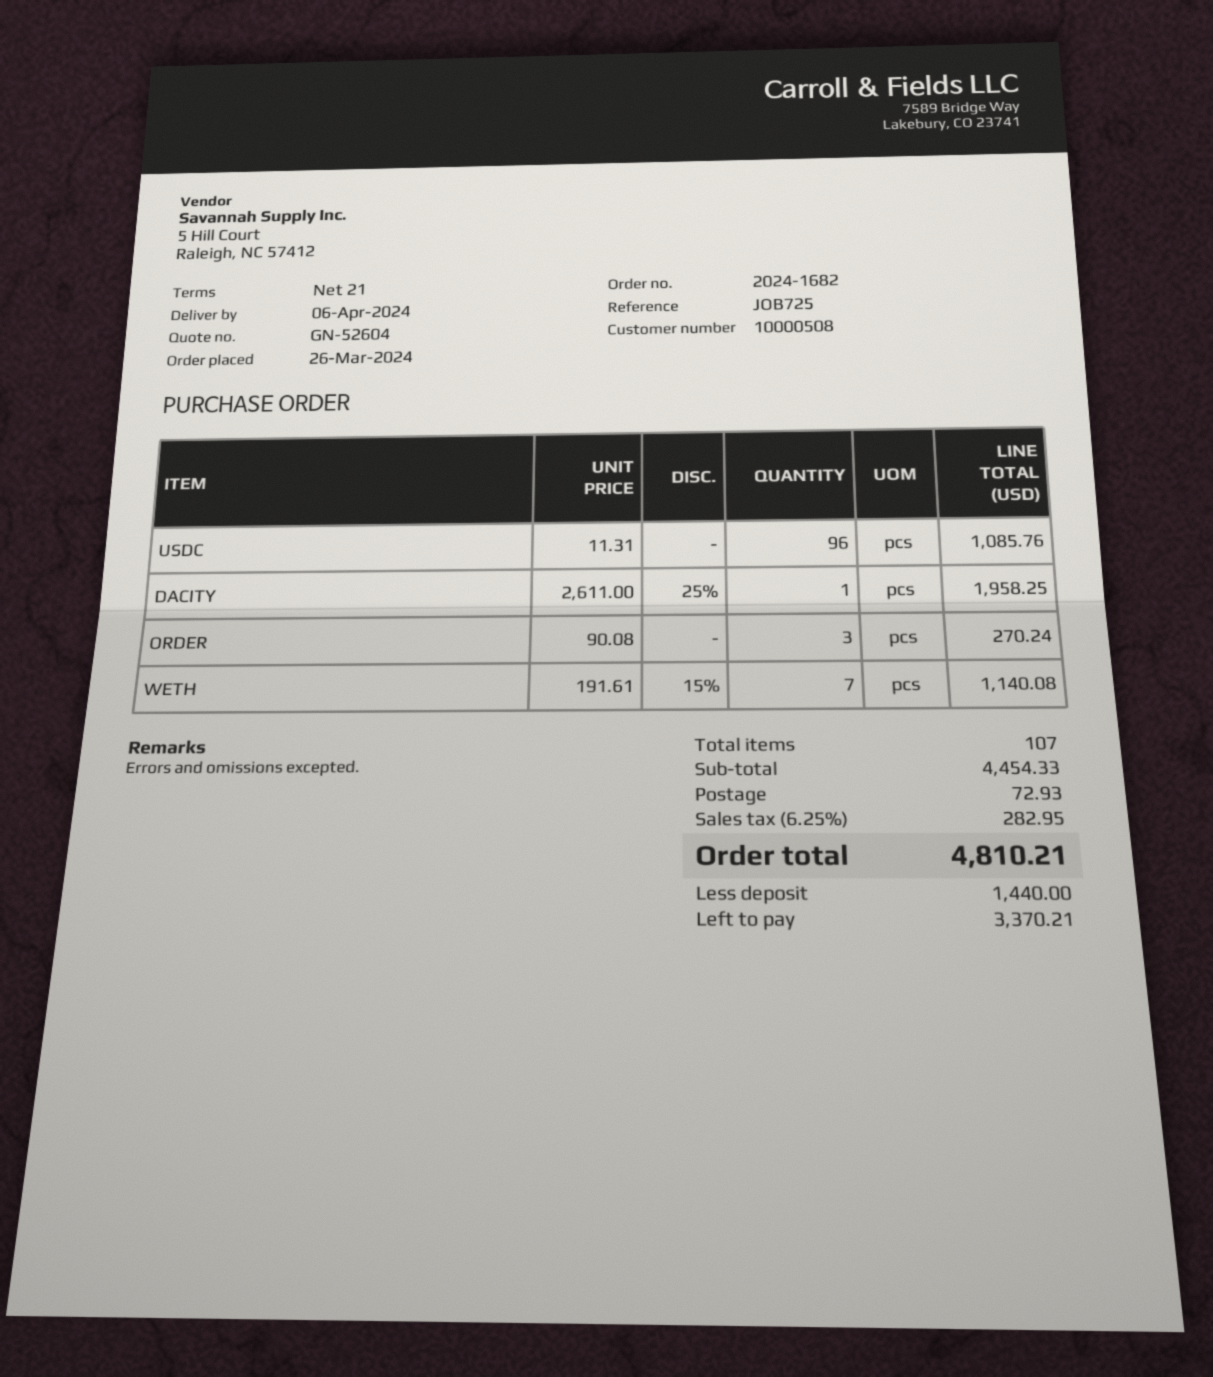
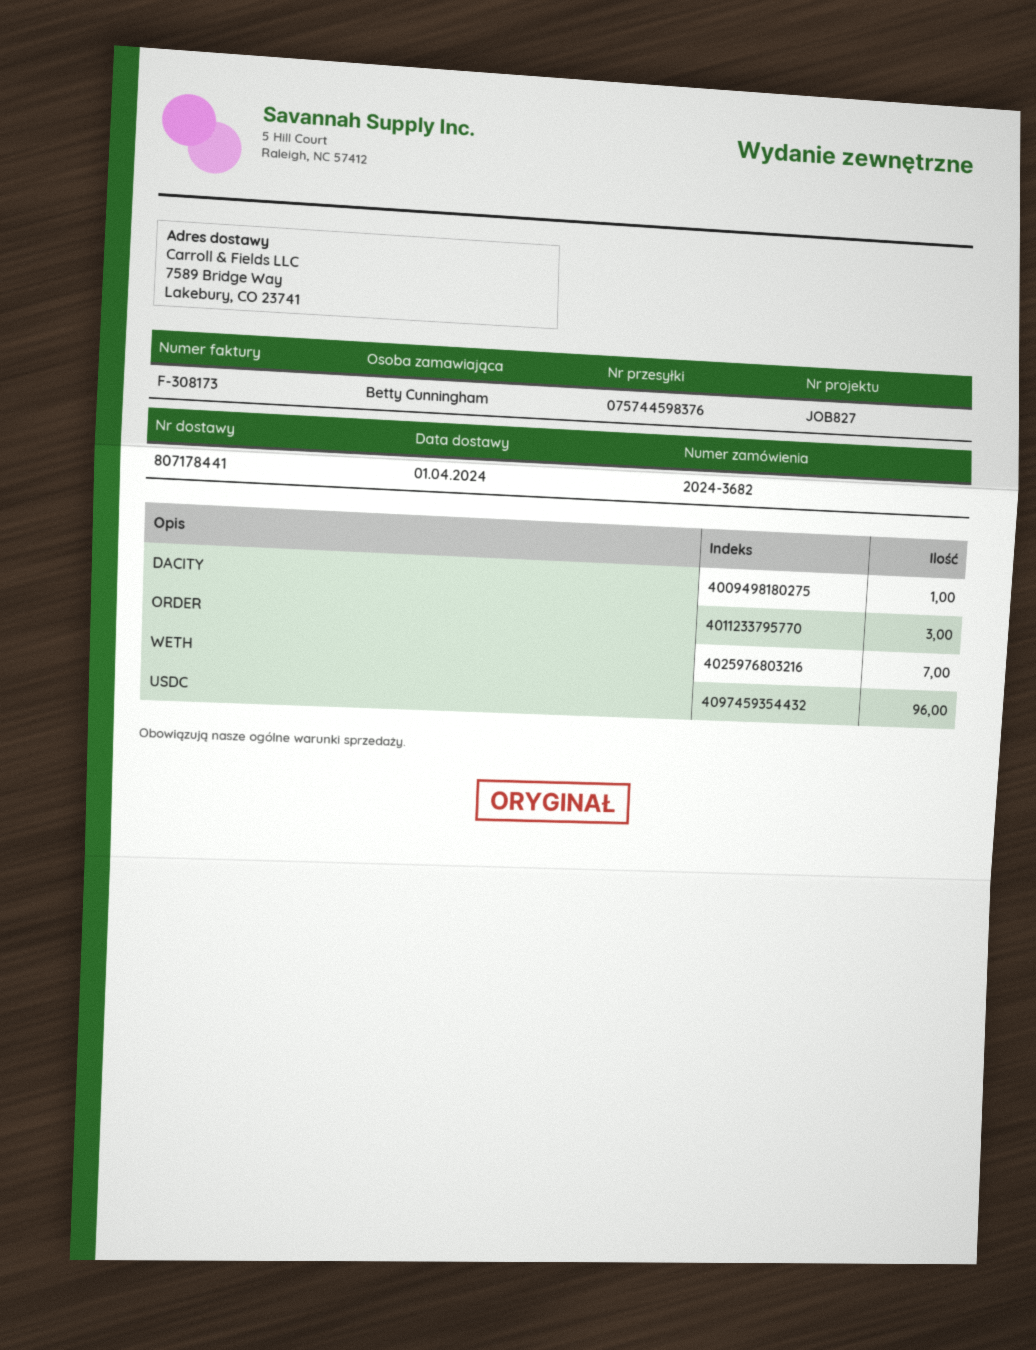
order number: 2024-1682 -> 2024-3682
delivery date: 2024-04-06 -> 2024-04-01
reference: JOB725 -> JOB827

